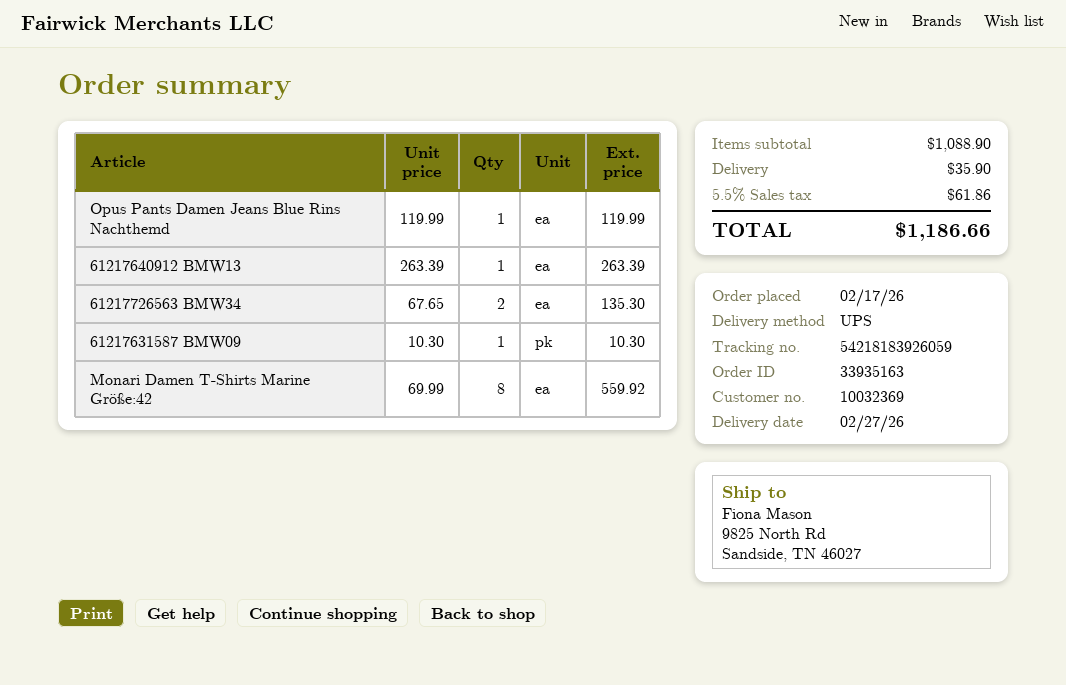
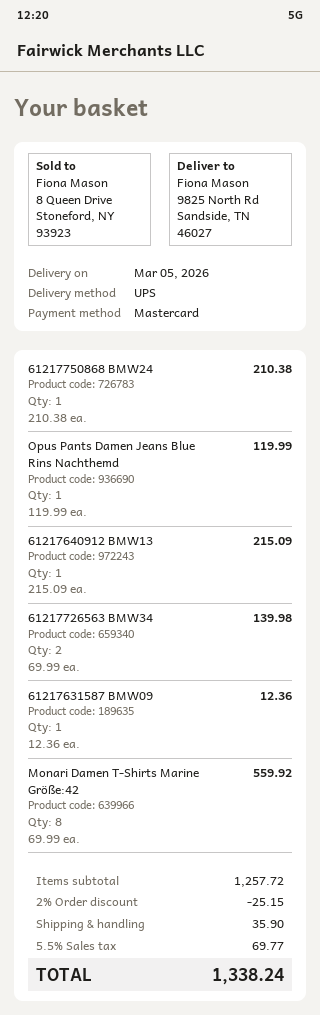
delivery date: 2026-02-27 -> 2026-03-05
61217640912 BMW13: 1 x 263.39 = 263.39 -> 1 x 215.09 = 215.09
61217726563 BMW34: 2 x 67.65 = 135.30 -> 2 x 69.99 = 139.98
61217631587 BMW09: 1 x 10.30 = 10.30 -> 1 x 12.36 = 12.36
61217750868 BMW24: none -> 1 x 210.38 = 210.38
subtotal: 1088.90 -> 1257.72
discount: none -> 2% = 25.15
tax: 5.5% = 61.86 -> 5.5% = 69.77
total: 1186.66 -> 1338.24

